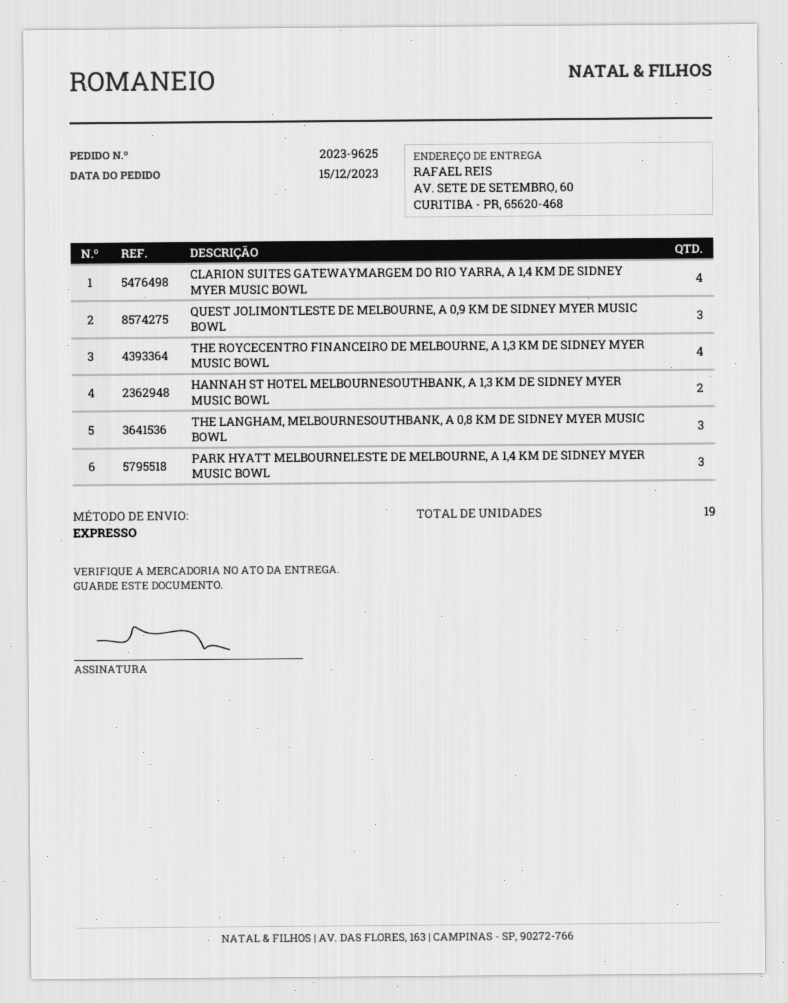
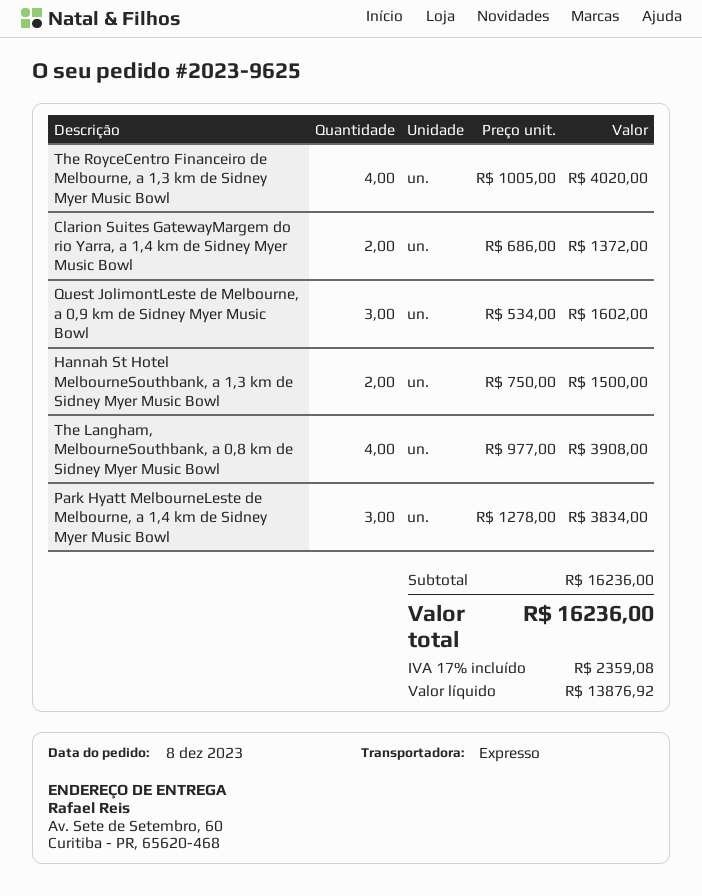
order date: 2023-12-15 -> 2023-12-08
CLARION SUITES GATEWAYMARGEM DO RIO YARRA, A 1,4 KM DE SIDNEY MYER MUSIC BOWL: 4 -> 2
THE LANGHAM, MELBOURNESOUTHBANK, A 0,8 KM DE SIDNEY MYER MUSIC BOWL: 3 -> 4

